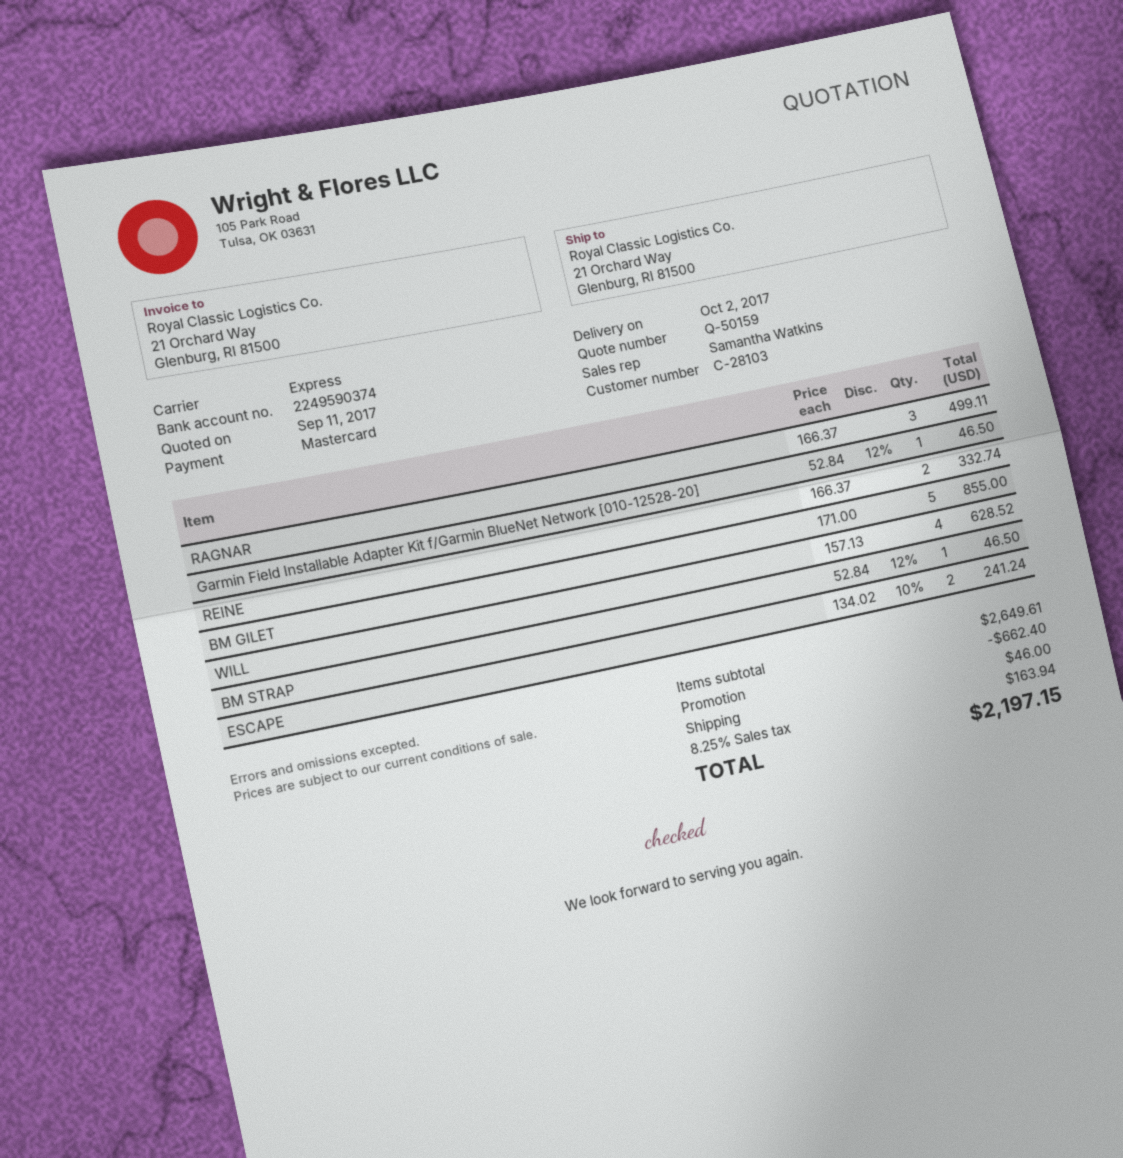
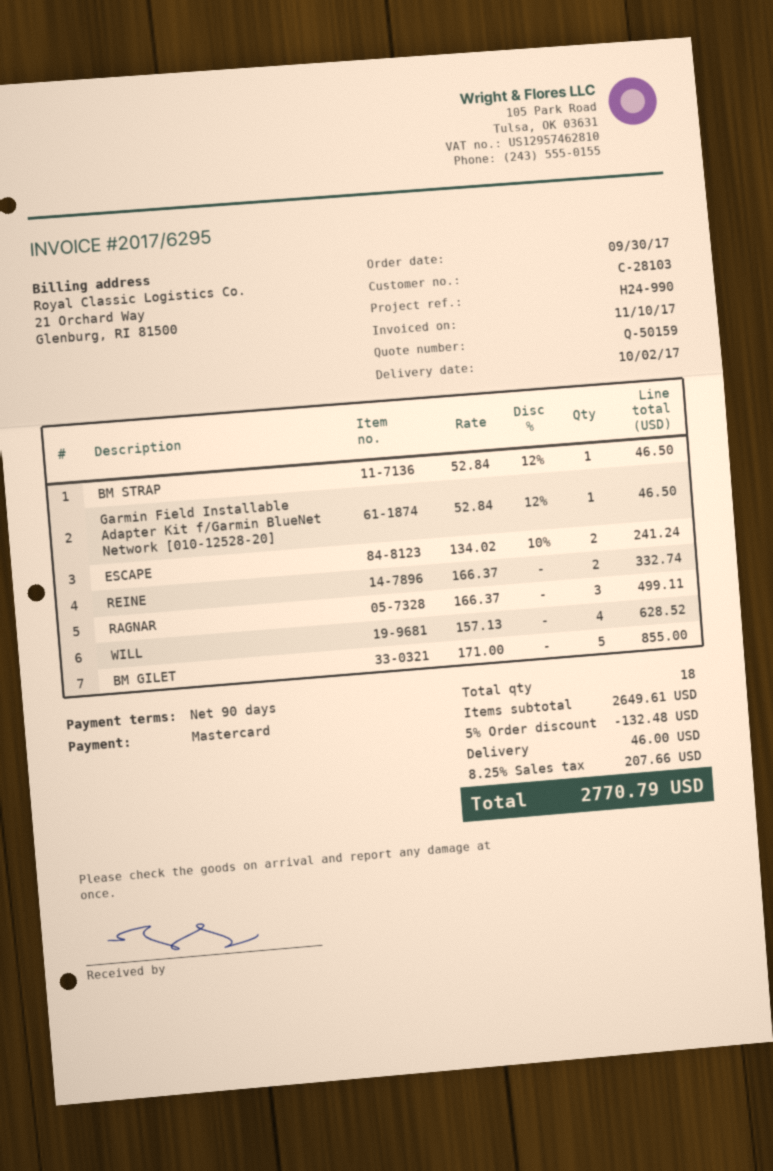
discount: 662.40 -> 132.48
tax: 8.25% = 163.94 -> 8.25% = 207.66
total: 2197.15 -> 2770.79

